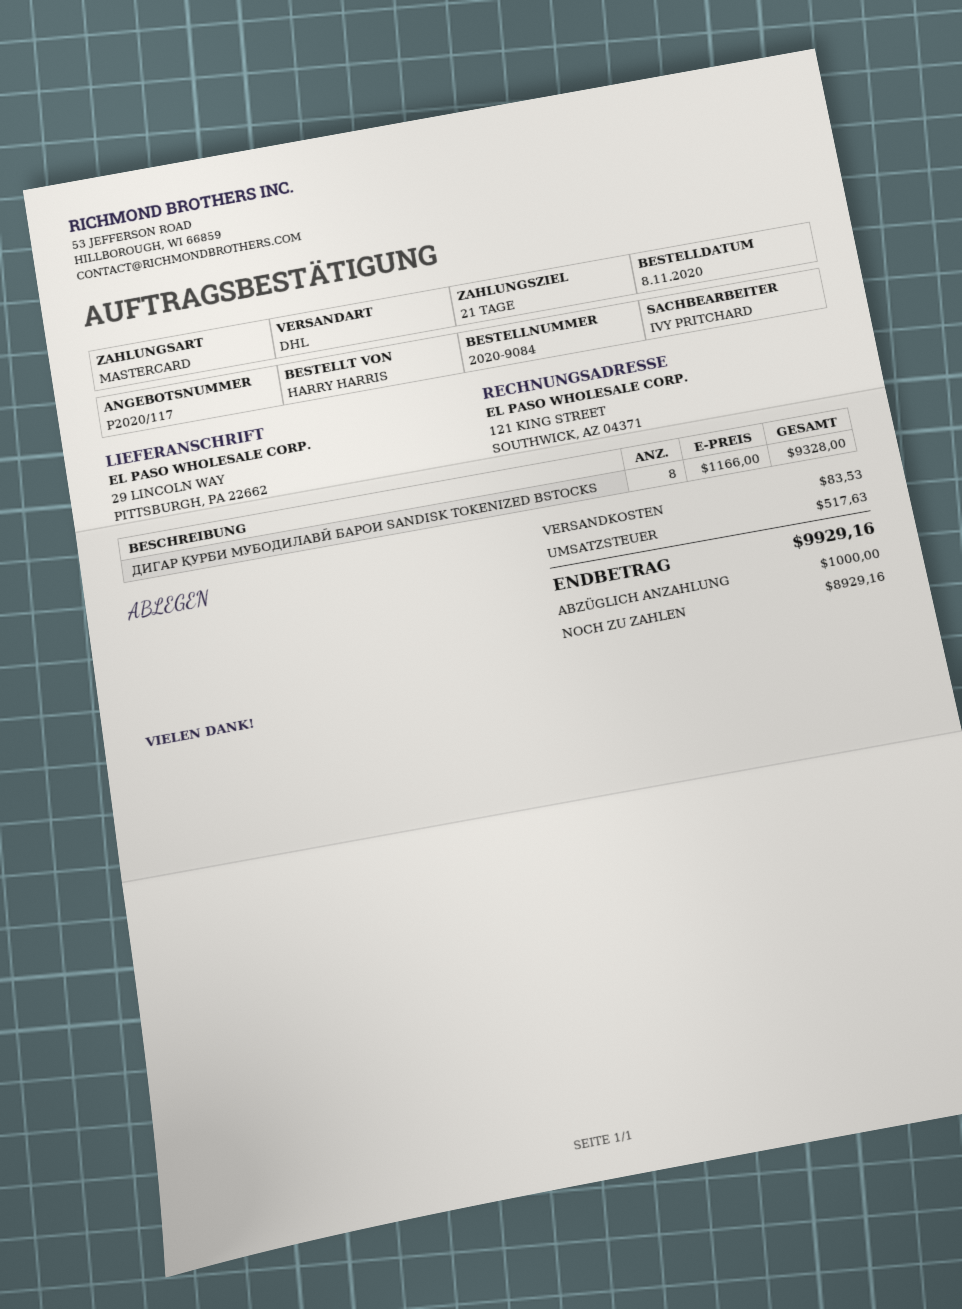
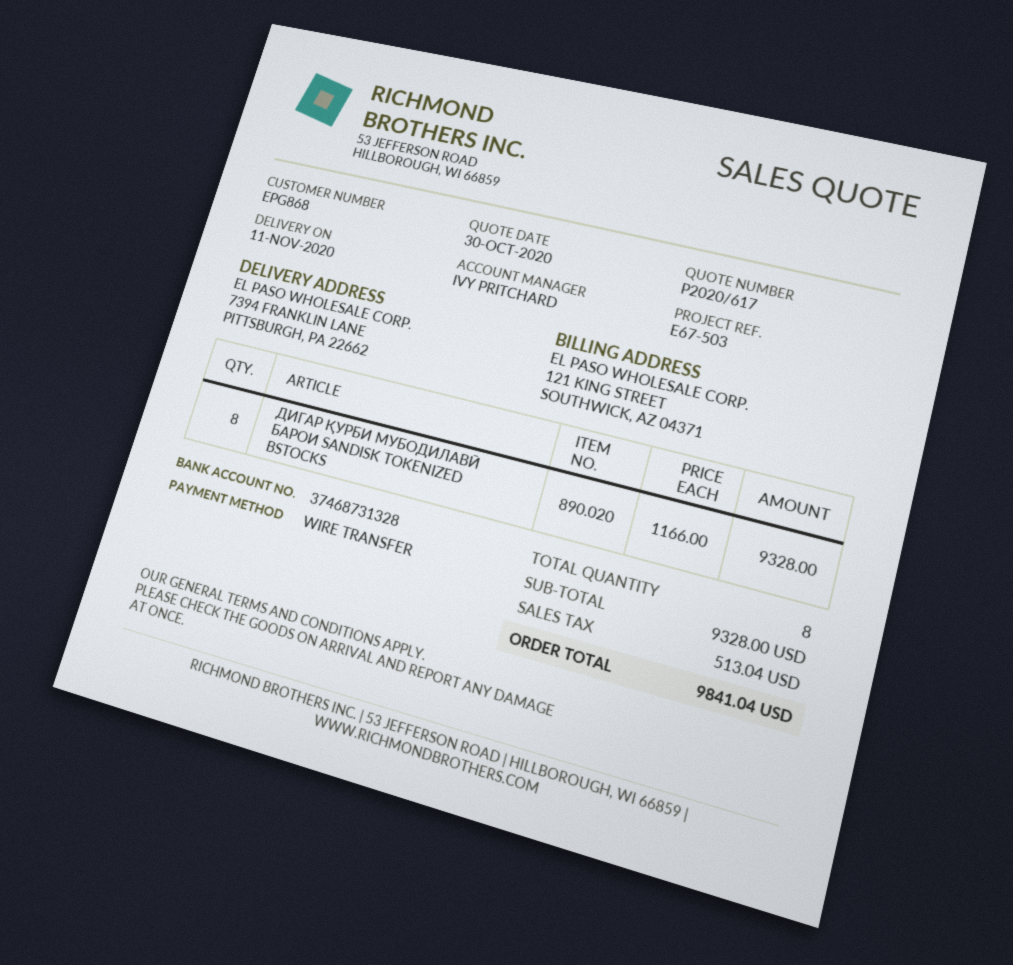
quote number: P2020/117 -> P2020/617
payment method: Mastercard -> bank transfer
ship to: 29 LINCOLN WAY, PITTSBURGH, PA 22662 -> 7394 FRANKLIN LANE, PITTSBURGH, PA 22662
shipping: 83.53 -> none
tax: 517.63 -> 513.04
total: 9929.16 -> 9841.04

